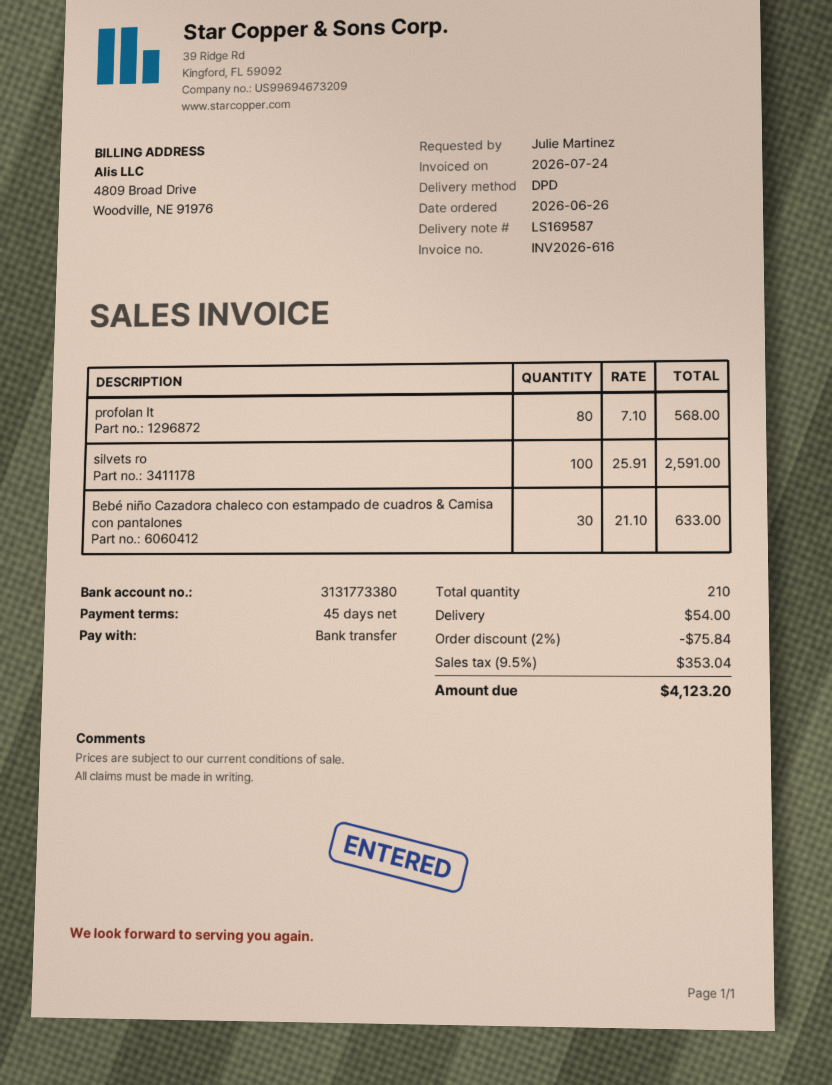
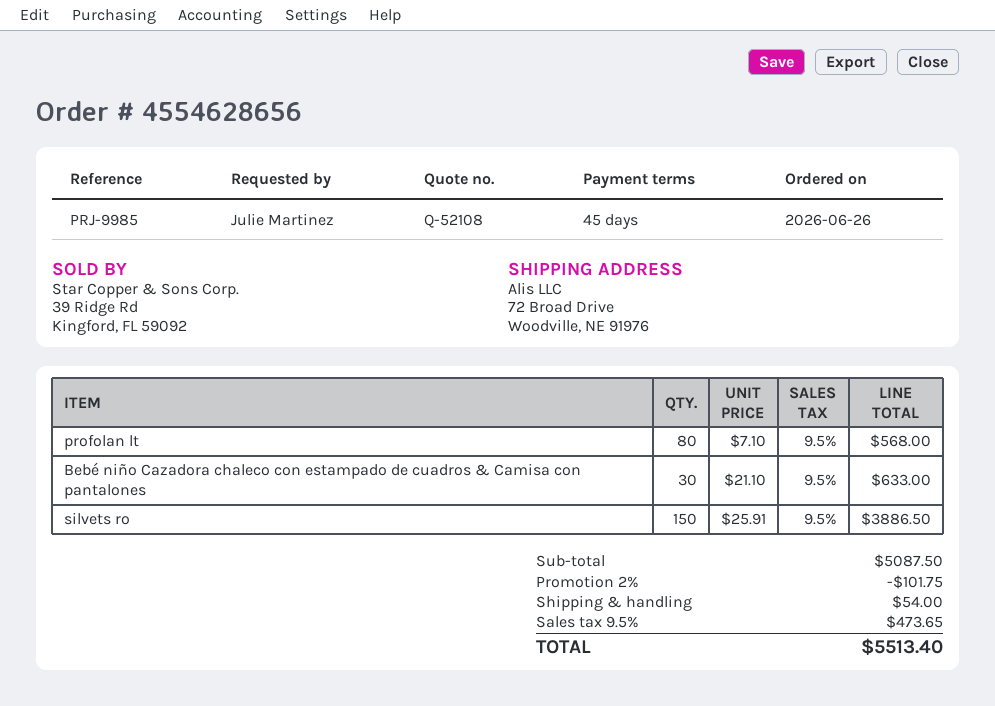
silvets ro: 100 x 25.91 = 2591.00 -> 150 x 25.91 = 3886.50
discount: 2% = 75.84 -> 2% = 101.75
tax: 9.5% = 353.04 -> 9.5% = 473.65
total: 4123.20 -> 5513.40

